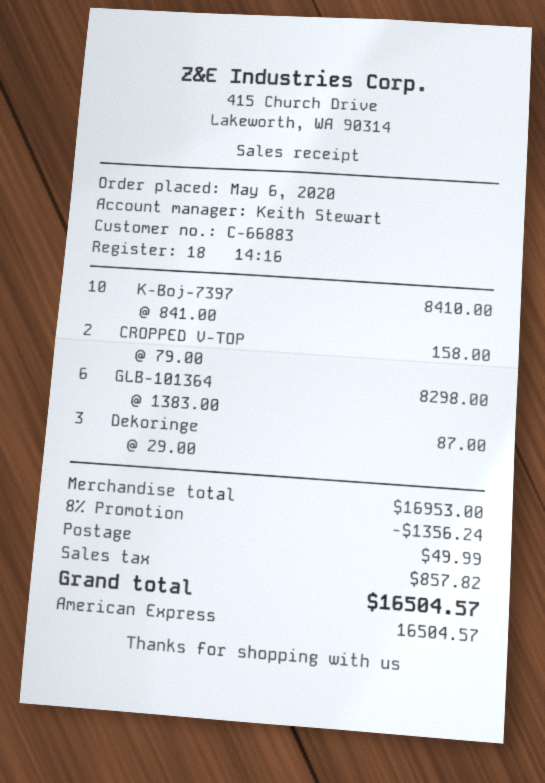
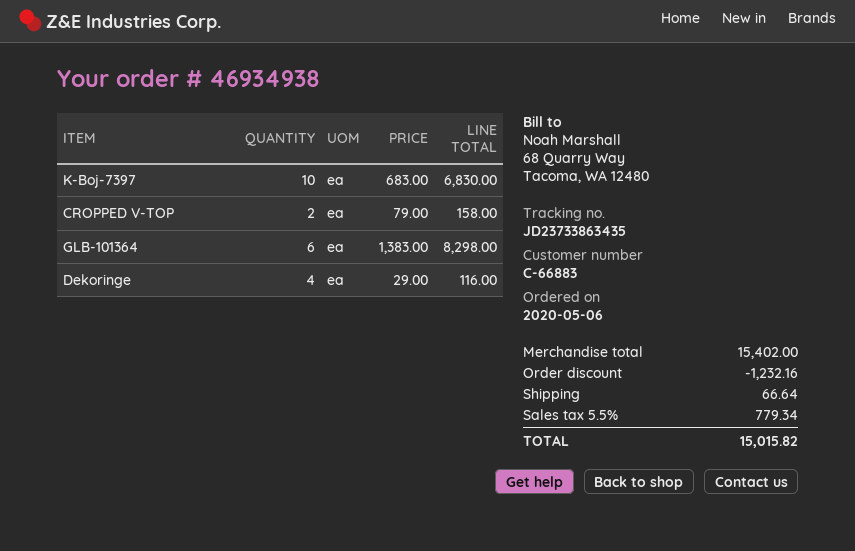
K-Boj-7397: 10 x 841.00 = 8410.00 -> 10 x 683.00 = 6830.00
Dekoringe: 3 x 29.00 = 87.00 -> 4 x 29.00 = 116.00
subtotal: 16953.00 -> 15402.00
discount: 1356.24 -> 1232.16
shipping: 49.99 -> 66.64
tax: 857.82 -> 779.34
total: 16504.57 -> 15015.82

